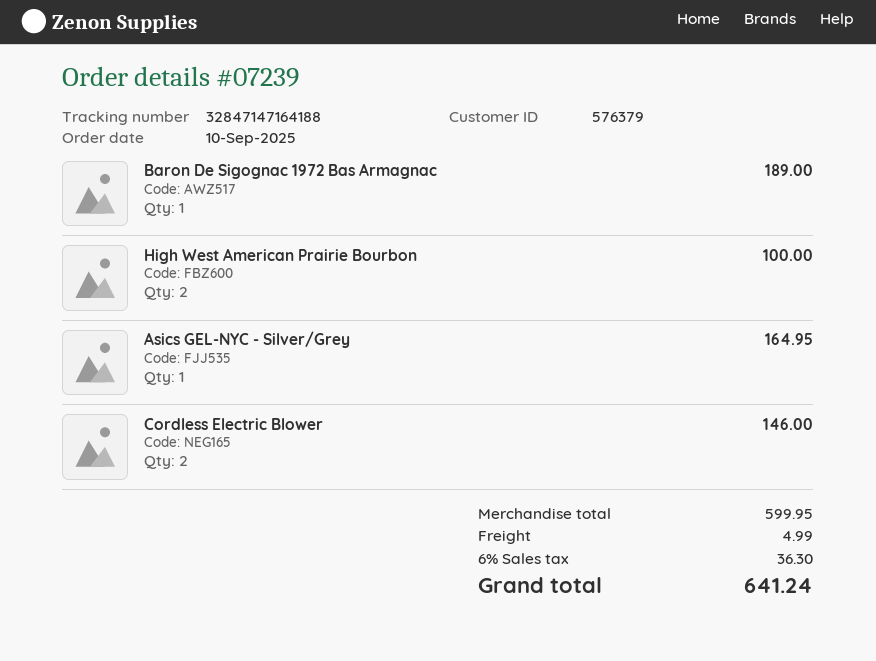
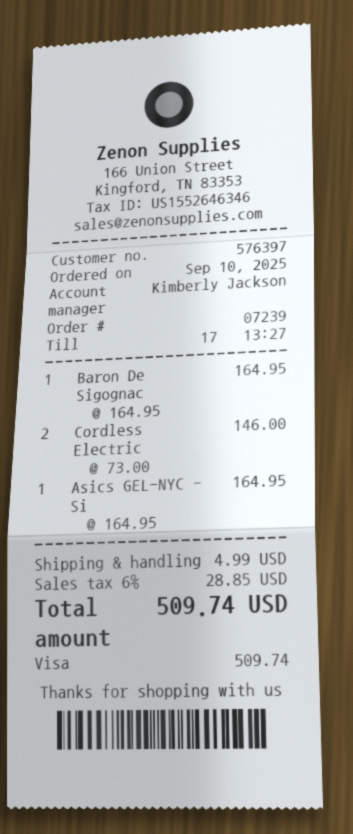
customer number: 576379 -> 576397
Baron De Sigognac 1972 Bas Armagnac: 1 for 189.00 -> 1 for 164.95
High West American Prairie Bourbon: 2 for 100.00 -> none
tax: 6% = 36.30 -> 6% = 28.85
total: 641.24 -> 509.74

